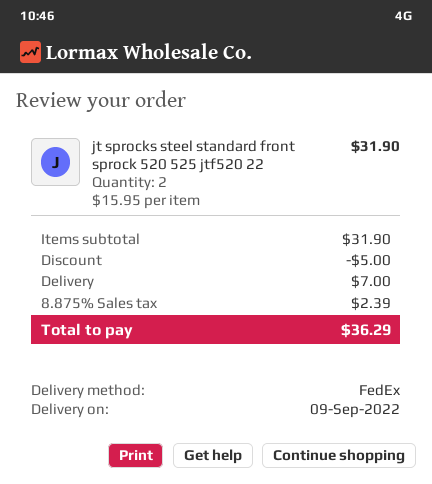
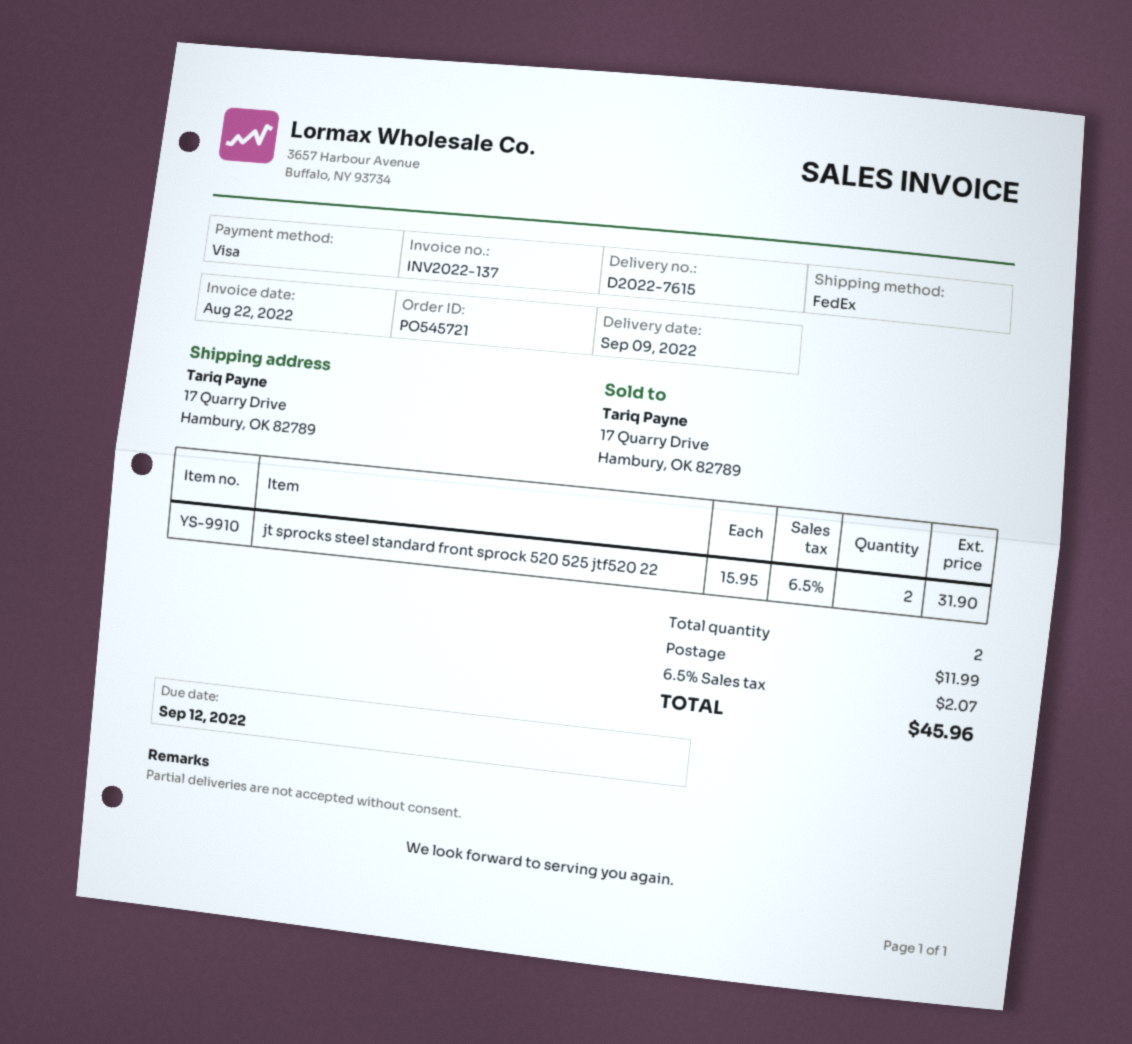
discount: 5.00 -> none
shipping: 7.00 -> 11.99
tax: 8.875% = 2.39 -> 6.5% = 2.07
total: 36.29 -> 45.96

